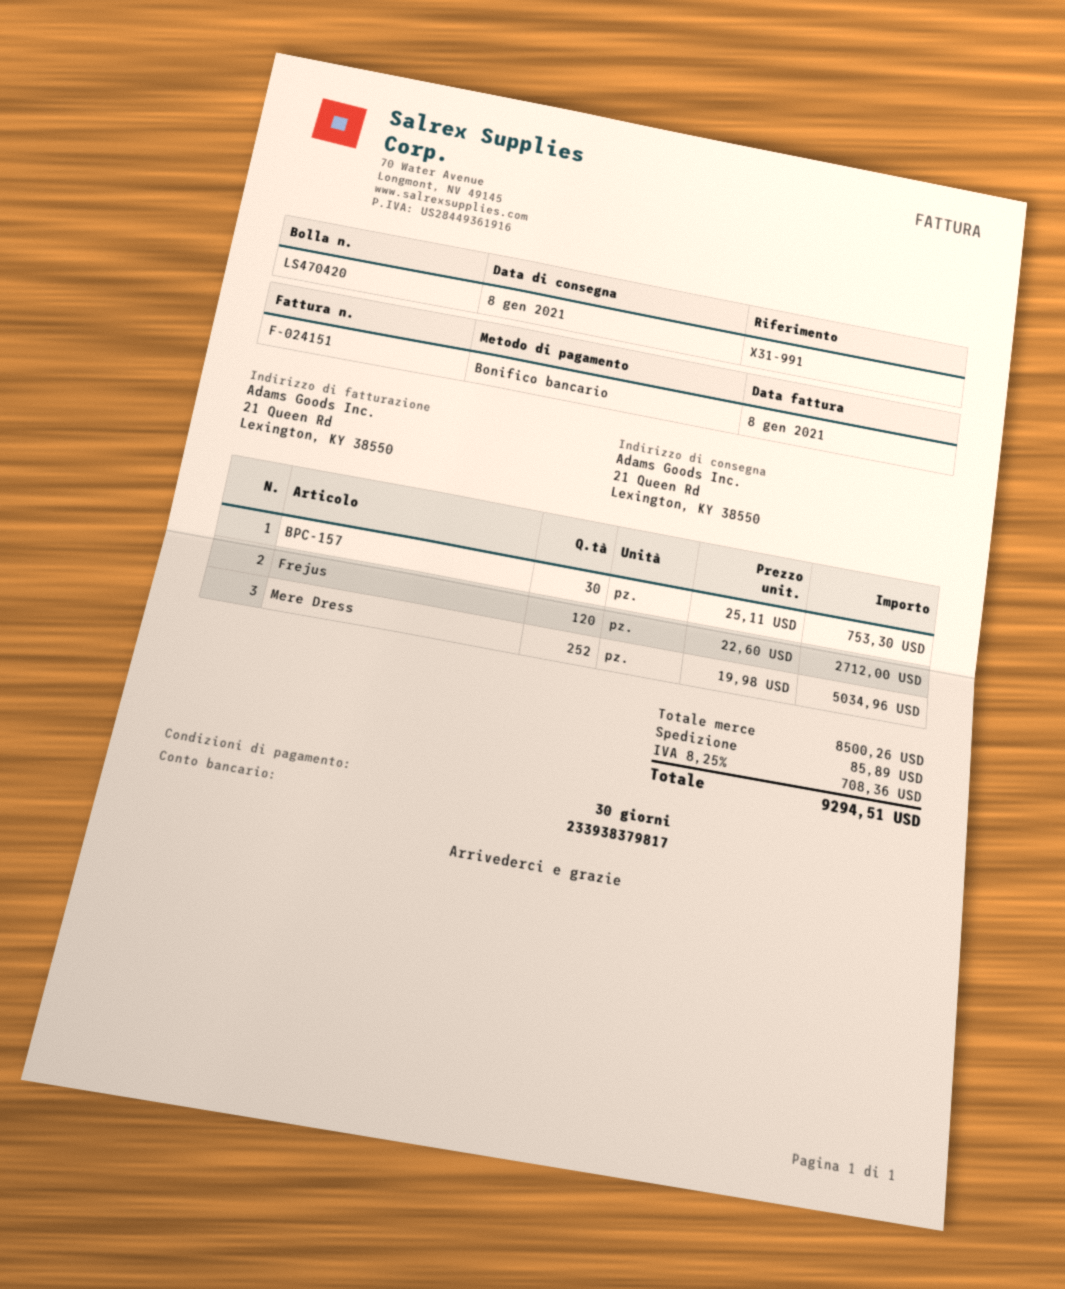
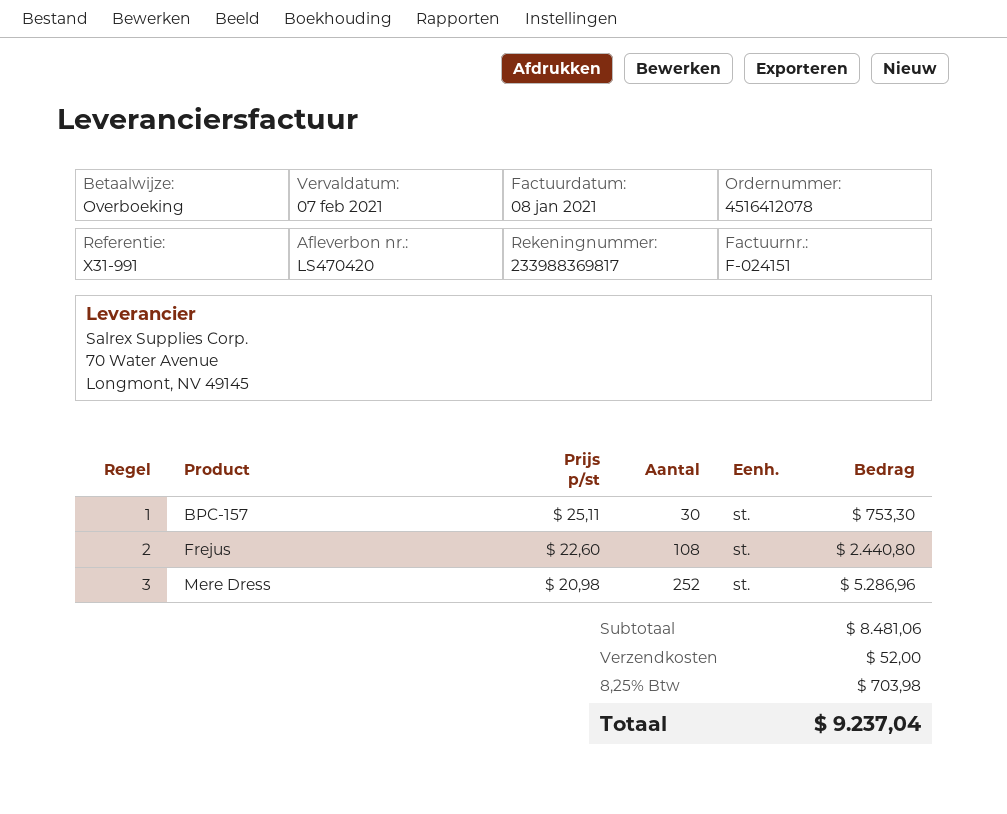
bank account: 233938379817 -> 233988369817
Frejus: 120 x 22.60 = 2712.00 -> 108 x 22.60 = 2440.80
Mere Dress: 252 x 19.98 = 5034.96 -> 252 x 20.98 = 5286.96
subtotal: 8500.26 -> 8481.06
shipping: 85.89 -> 52.00
tax: 8.25% = 708.36 -> 8.25% = 703.98
total: 9294.51 -> 9237.04

